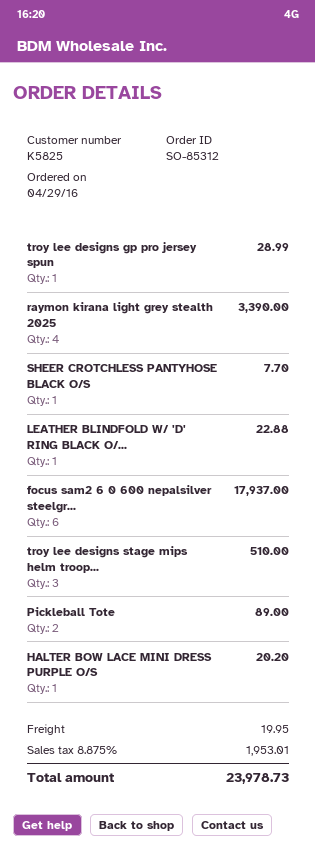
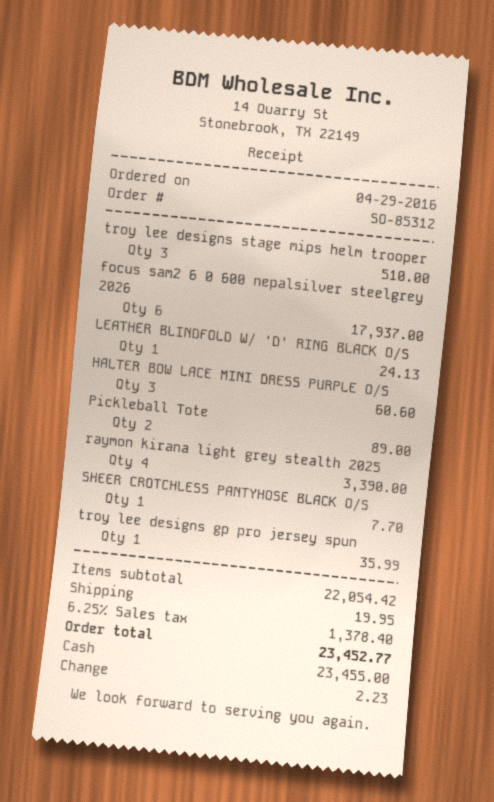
troy lee designs gp pro jersey spun: 1 for 28.99 -> 1 for 35.99
LEATHER BLINDFOLD W/ 'D' RING BLACK O/...: 1 for 22.88 -> 1 for 24.13
HALTER BOW LACE MINI DRESS PURPLE O/S: 1 for 20.20 -> 3 for 60.60
tax: 8.875% = 1953.01 -> 6.25% = 1378.40
total: 23978.73 -> 23452.77

